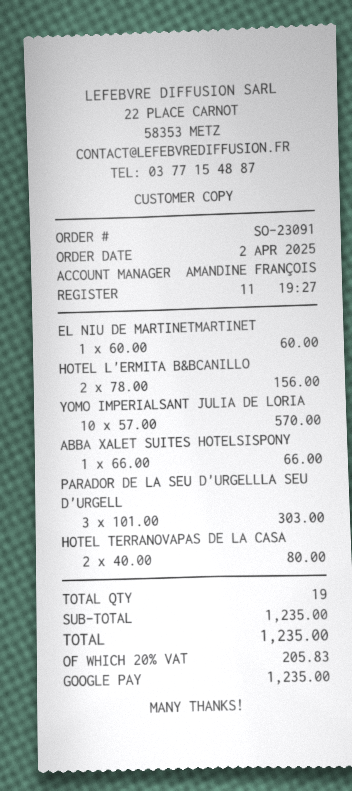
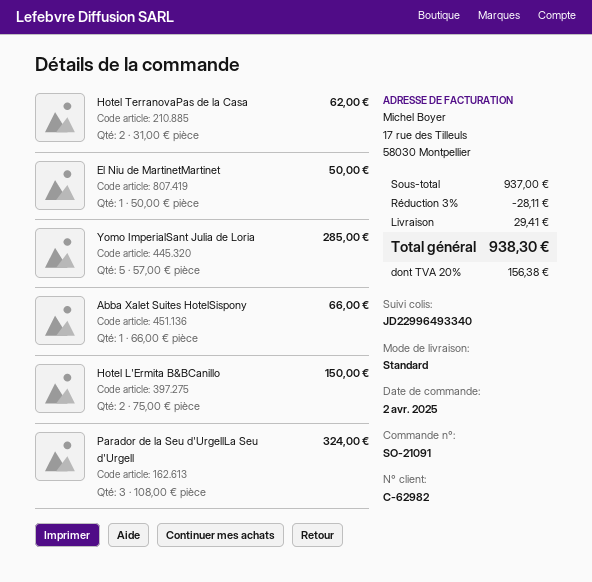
order number: SO-23091 -> SO-21091
EL NIU DE MARTINETMARTINET: 1 x 60.00 = 60.00 -> 1 x 50.00 = 50.00
HOTEL L'ERMITA B&BCANILLO: 2 x 78.00 = 156.00 -> 2 x 75.00 = 150.00
YOMO IMPERIALSANT JULIA DE LORIA: 10 x 57.00 = 570.00 -> 5 x 57.00 = 285.00
PARADOR DE LA SEU D'URGELLLA SEU D'URGELL: 3 x 101.00 = 303.00 -> 3 x 108.00 = 324.00
HOTEL TERRANOVAPAS DE LA CASA: 2 x 40.00 = 80.00 -> 2 x 31.00 = 62.00
subtotal: 1235.00 -> 937.00
discount: none -> 3% = 28.11
shipping: none -> 29.41
tax: 20% = 205.83 -> 20% = 156.38
total: 1235.00 -> 938.30

